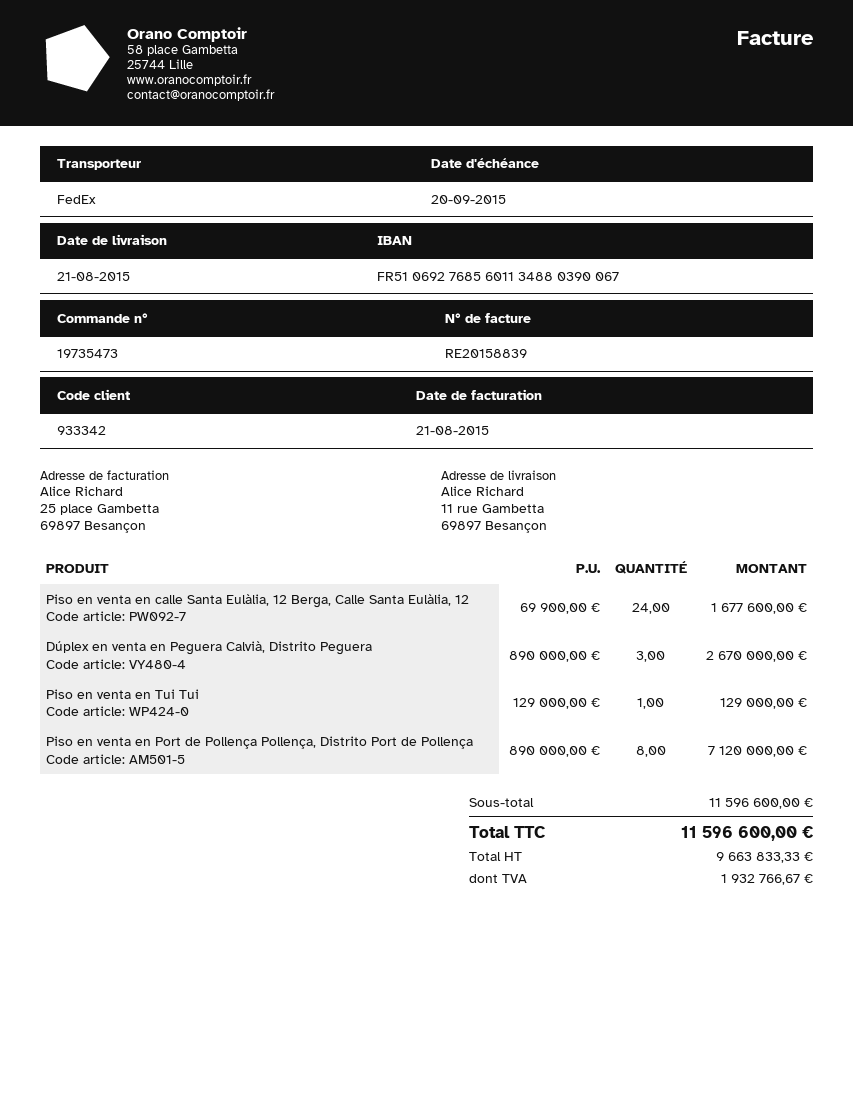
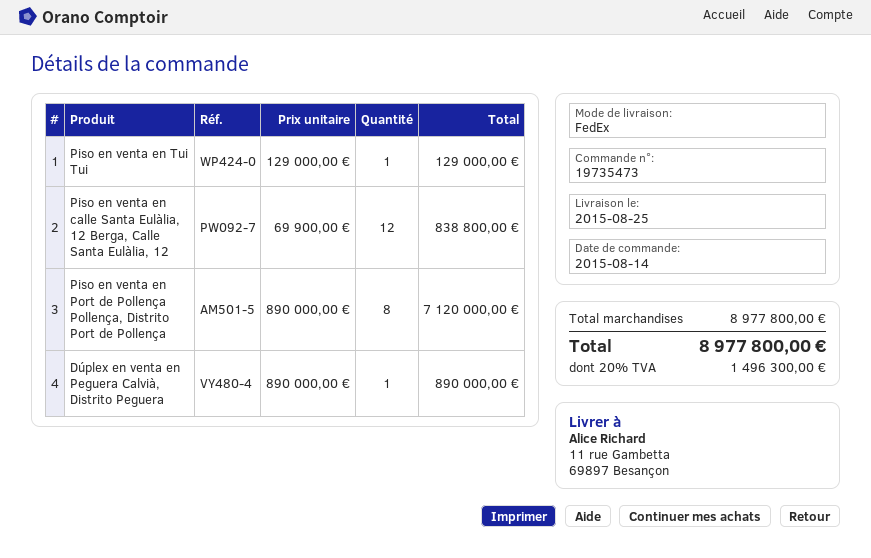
delivery date: 2015-08-21 -> 2015-08-25
Piso en venta en calle Santa Eulàlia, 12 Berga, Calle Santa Eulàlia, 12: 24 x 69900.00 = 1677600.00 -> 12 x 69900.00 = 838800.00
Dúplex en venta en Peguera Calvià, Distrito Peguera: 3 x 890000.00 = 2670000.00 -> 1 x 890000.00 = 890000.00
subtotal: 11596600.00 -> 8977800.00
tax: 1932766.67 -> 1496300.00
total: 11596600.00 -> 8977800.00

